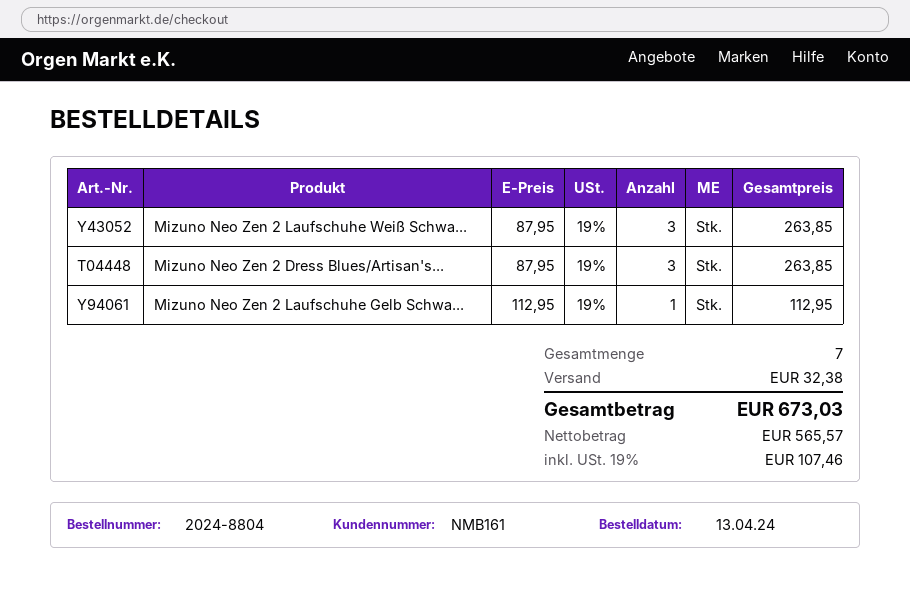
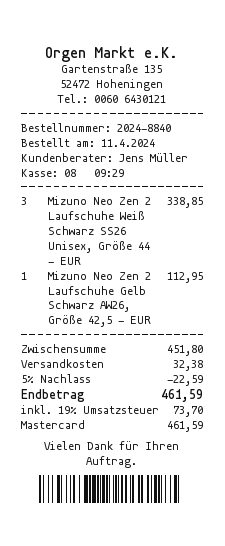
order number: 2024-8804 -> 2024-8840
order date: 2024-04-13 -> 2024-04-11
Mizuno Neo Zen 2 Laufschuhe Weiß Schwa...: 3 for 263.85 -> 3 for 338.85
Mizuno Neo Zen 2 Dress Blues/Artisan's...: 3 for 263.85 -> none
discount: none -> 5% = 22.59
tax: 19% = 107.46 -> 19% = 73.70
total: 673.03 -> 461.59

